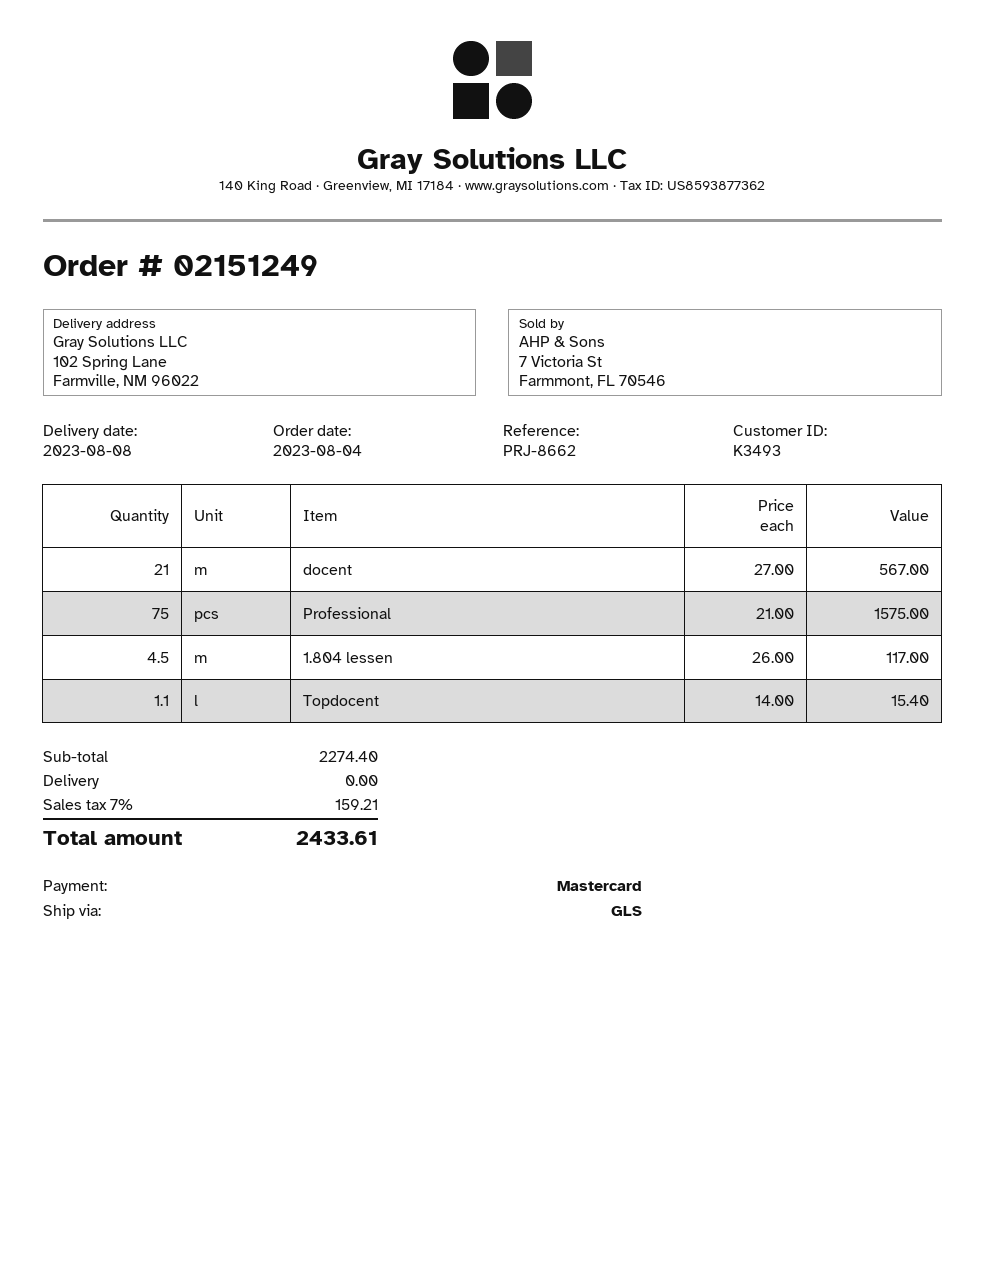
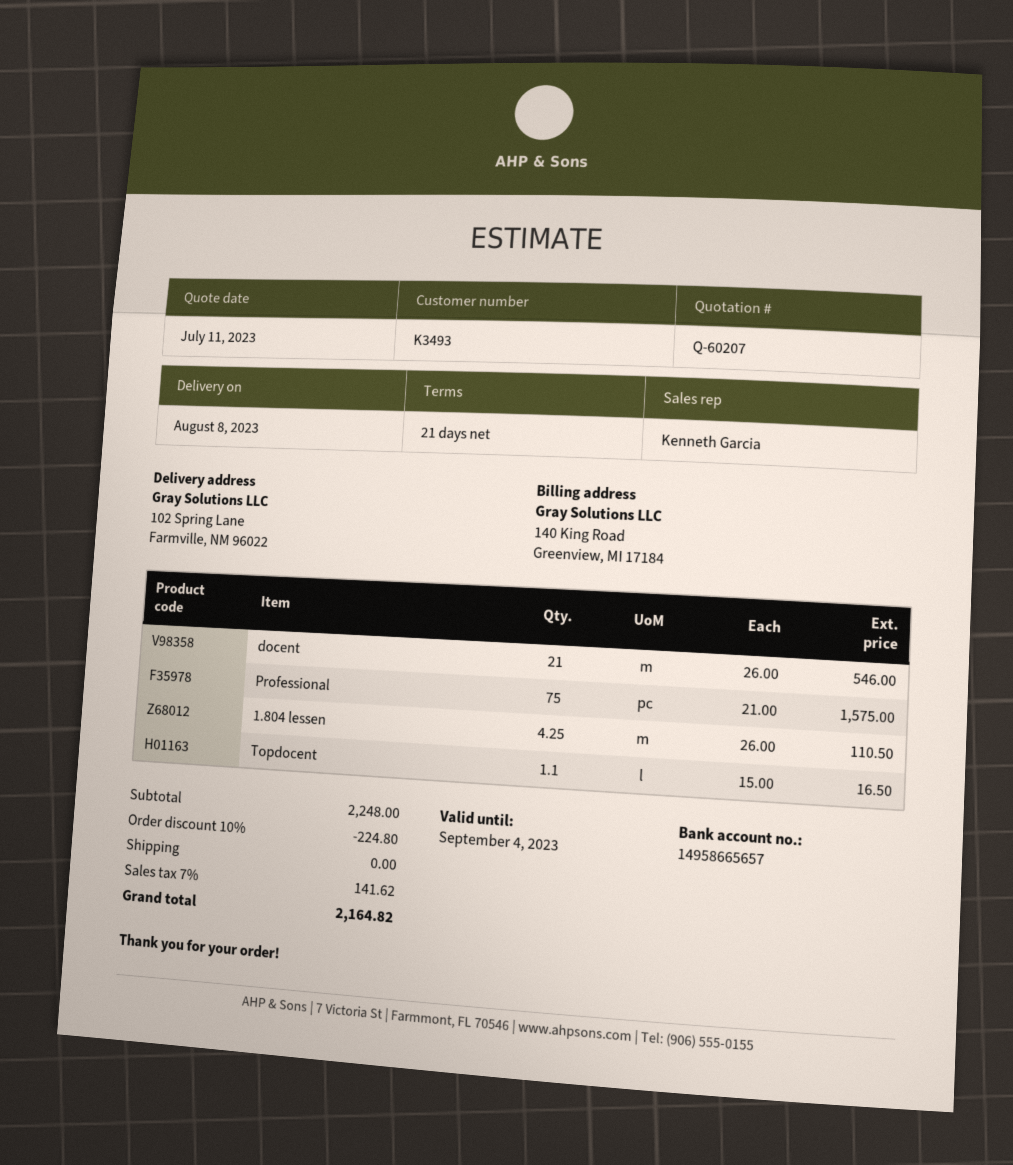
docent: 21 x 27.00 = 567.00 -> 21 x 26.00 = 546.00
1.804 lessen: 4.5 x 26.00 = 117.00 -> 4.25 x 26.00 = 110.50
Topdocent: 1.1 x 14.00 = 15.40 -> 1.1 x 15.00 = 16.50
subtotal: 2274.40 -> 2248.00
discount: none -> 10% = 224.80
tax: 7% = 159.21 -> 7% = 141.62
total: 2433.61 -> 2164.82

